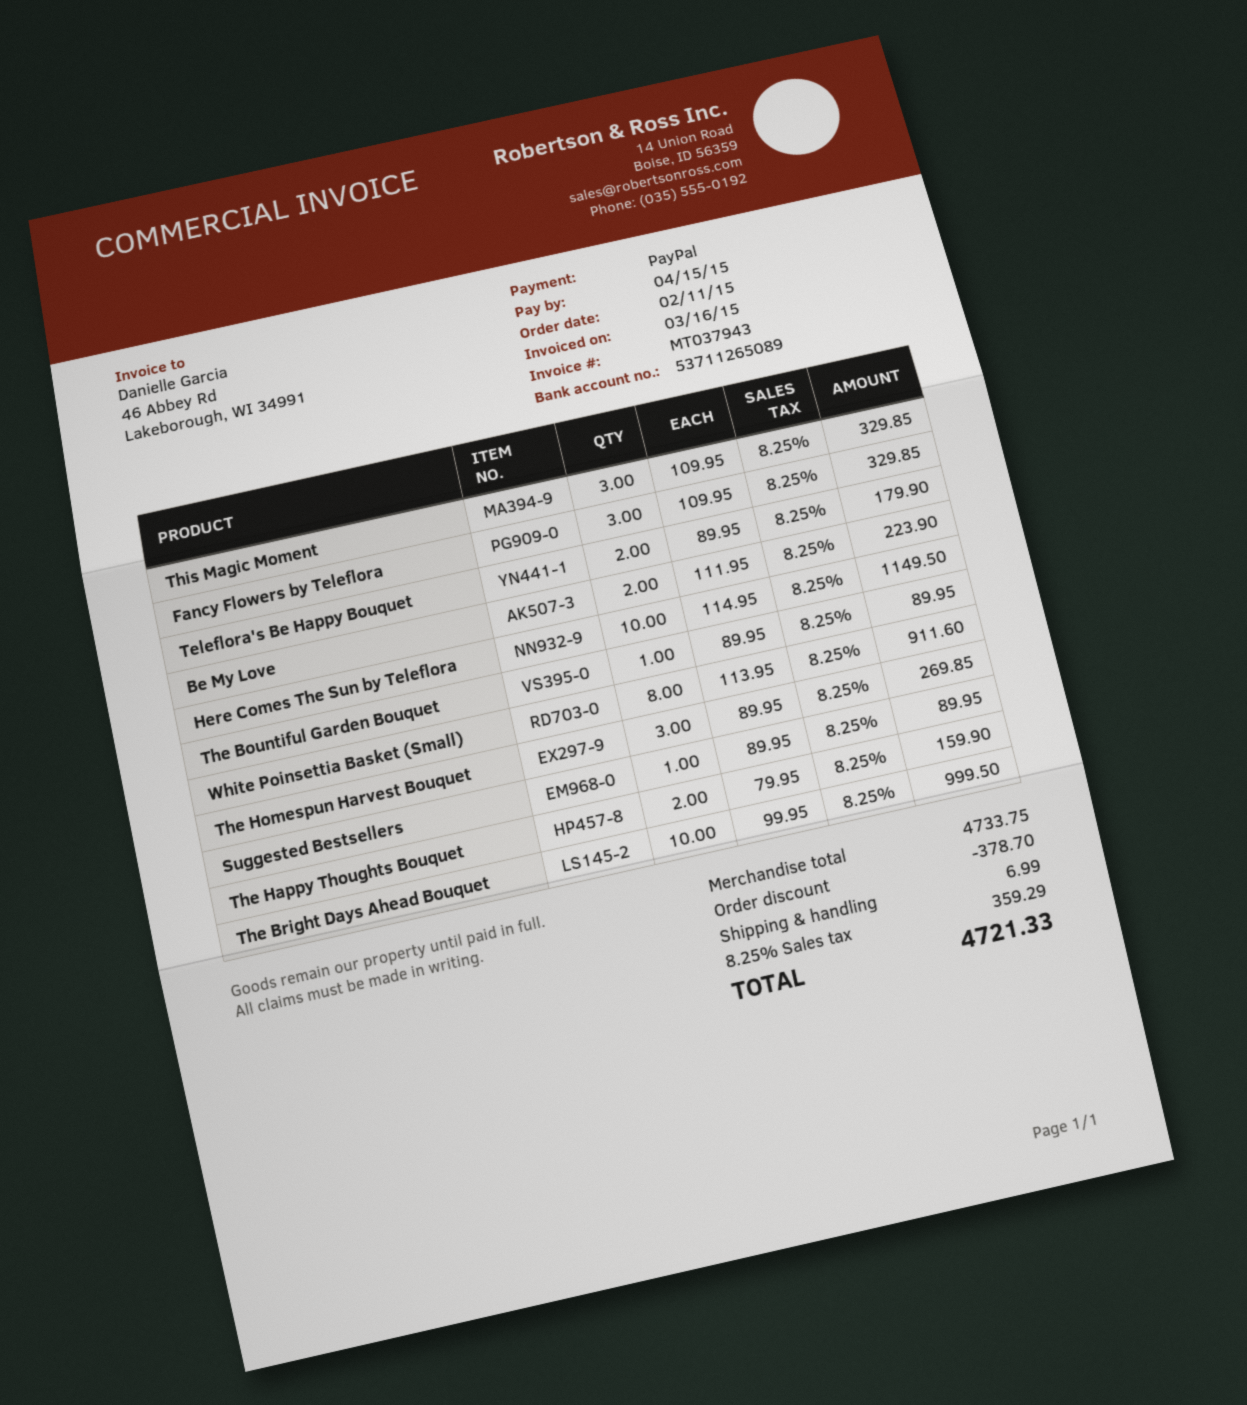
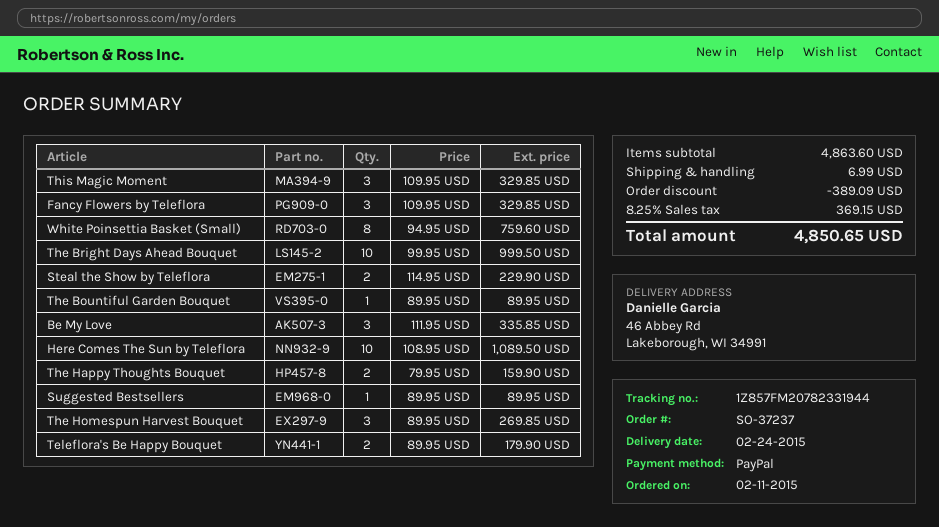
Be My Love: 2 x 111.95 = 223.90 -> 3 x 111.95 = 335.85
Here Comes The Sun by Teleflora: 10 x 114.95 = 1149.50 -> 10 x 108.95 = 1089.50
White Poinsettia Basket (Small): 8 x 113.95 = 911.60 -> 8 x 94.95 = 759.60
Steal the Show by Teleflora: none -> 2 x 114.95 = 229.90
subtotal: 4733.75 -> 4863.60
discount: 378.70 -> 389.09
tax: 8.25% = 359.29 -> 8.25% = 369.15
total: 4721.33 -> 4850.65

